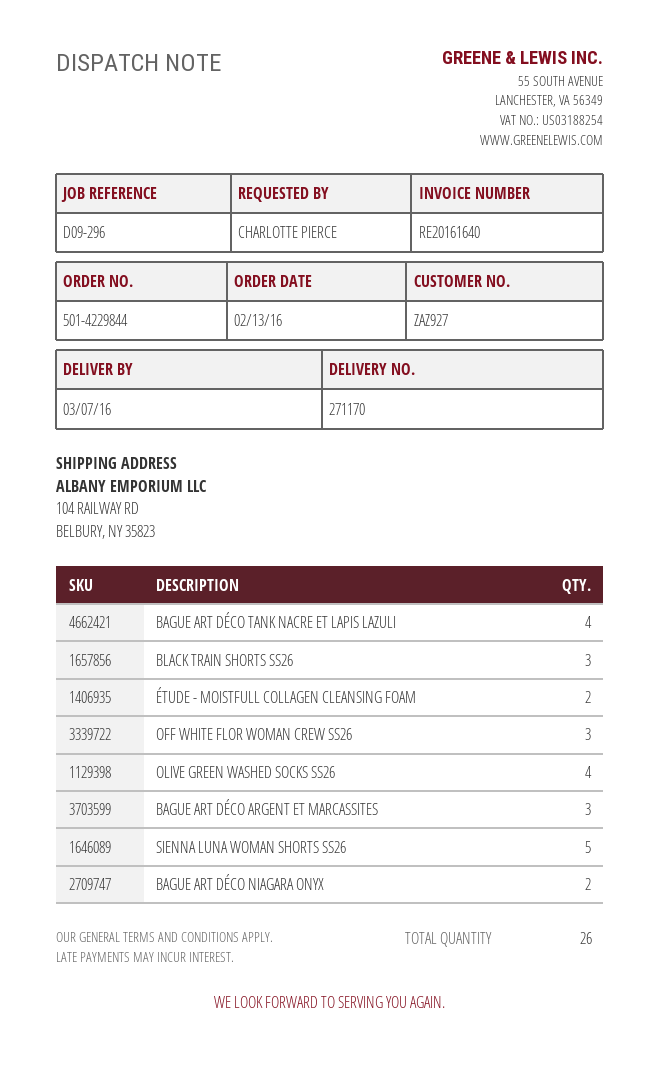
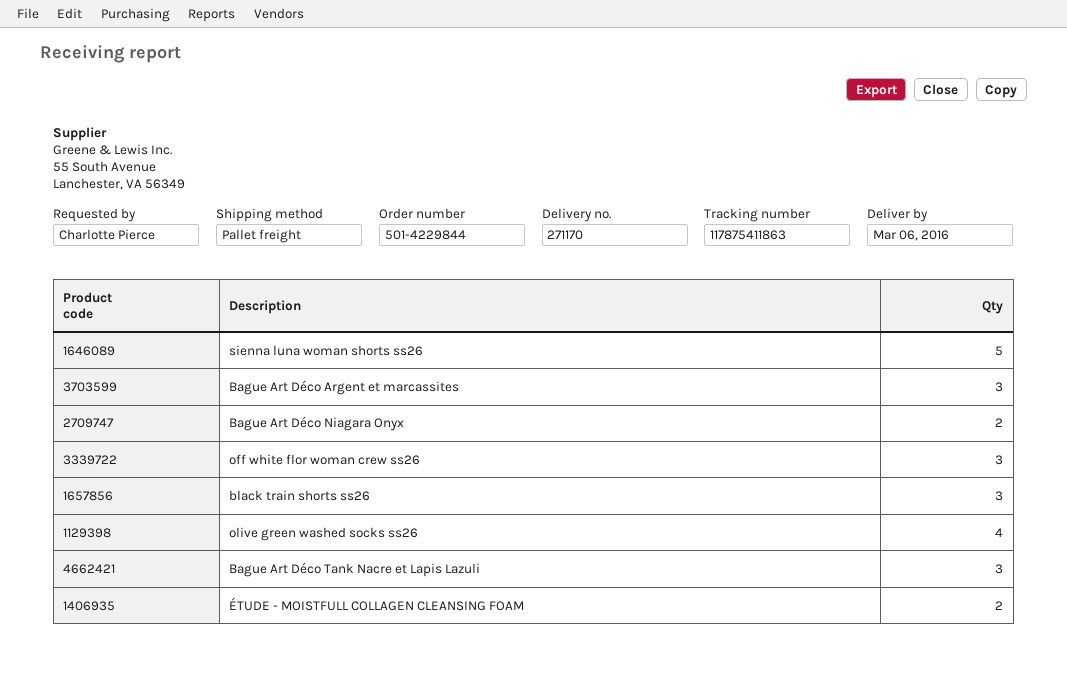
delivery date: 2016-03-07 -> 2016-03-06
BAGUE ART DÉCO TANK NACRE ET LAPIS LAZULI: 4 -> 3

